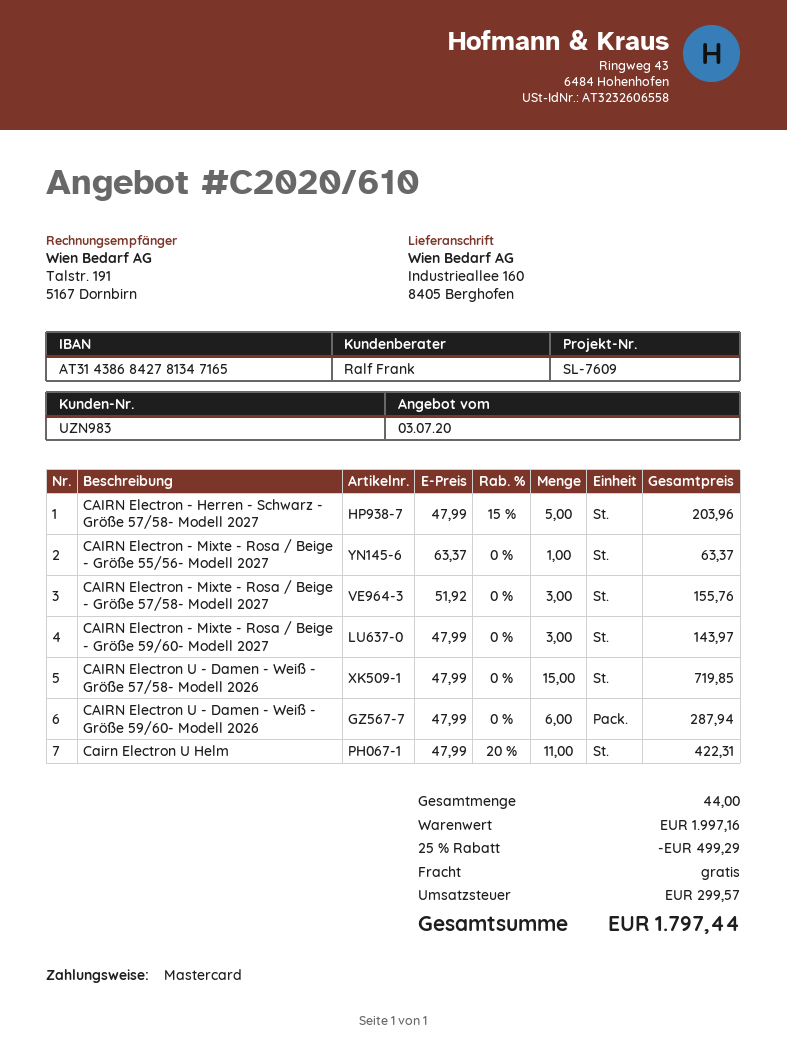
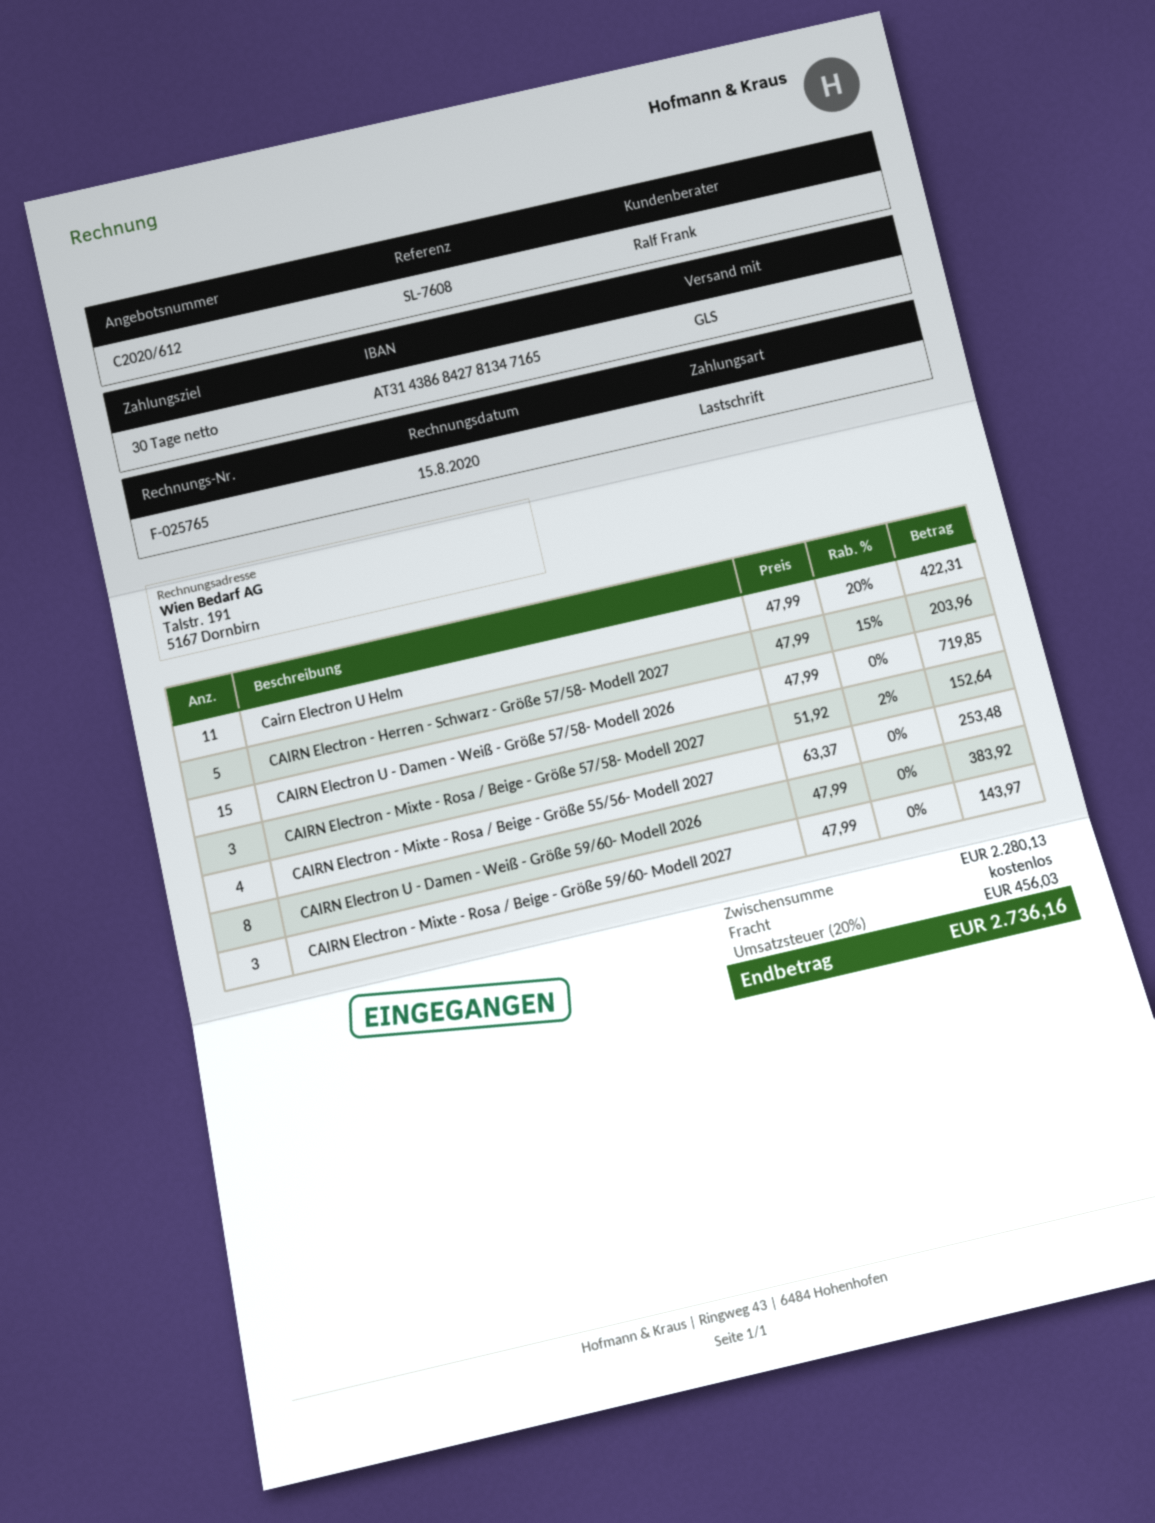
quote number: C2020/610 -> C2020/612
reference: SL-7609 -> SL-7608
payment method: Mastercard -> direct debit
CAIRN Electron - Mixte - Rosa / Beige - Größe 55/56- Modell 2027: 1 x 63.37 = 63.37 -> 4 x 63.37 = 253.48
CAIRN Electron - Mixte - Rosa / Beige - Größe 57/58- Modell 2027: 3 x 51.92 = 155.76 -> 3 x 51.92 - 2% = 152.64
CAIRN Electron U - Damen - Weiß - Größe 59/60- Modell 2026: 6 x 47.99 = 287.94 -> 8 x 47.99 = 383.92
subtotal: 1997.16 -> 2280.13
discount: 25% = 499.29 -> none
tax: 299.57 -> 456.03
total: 1797.44 -> 2736.16

